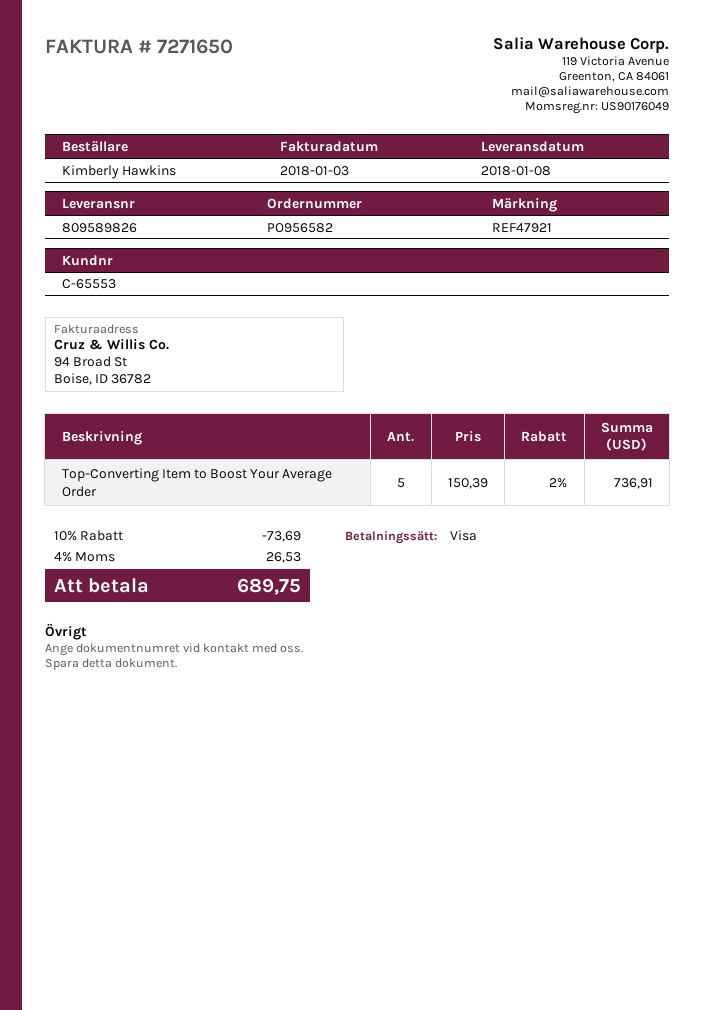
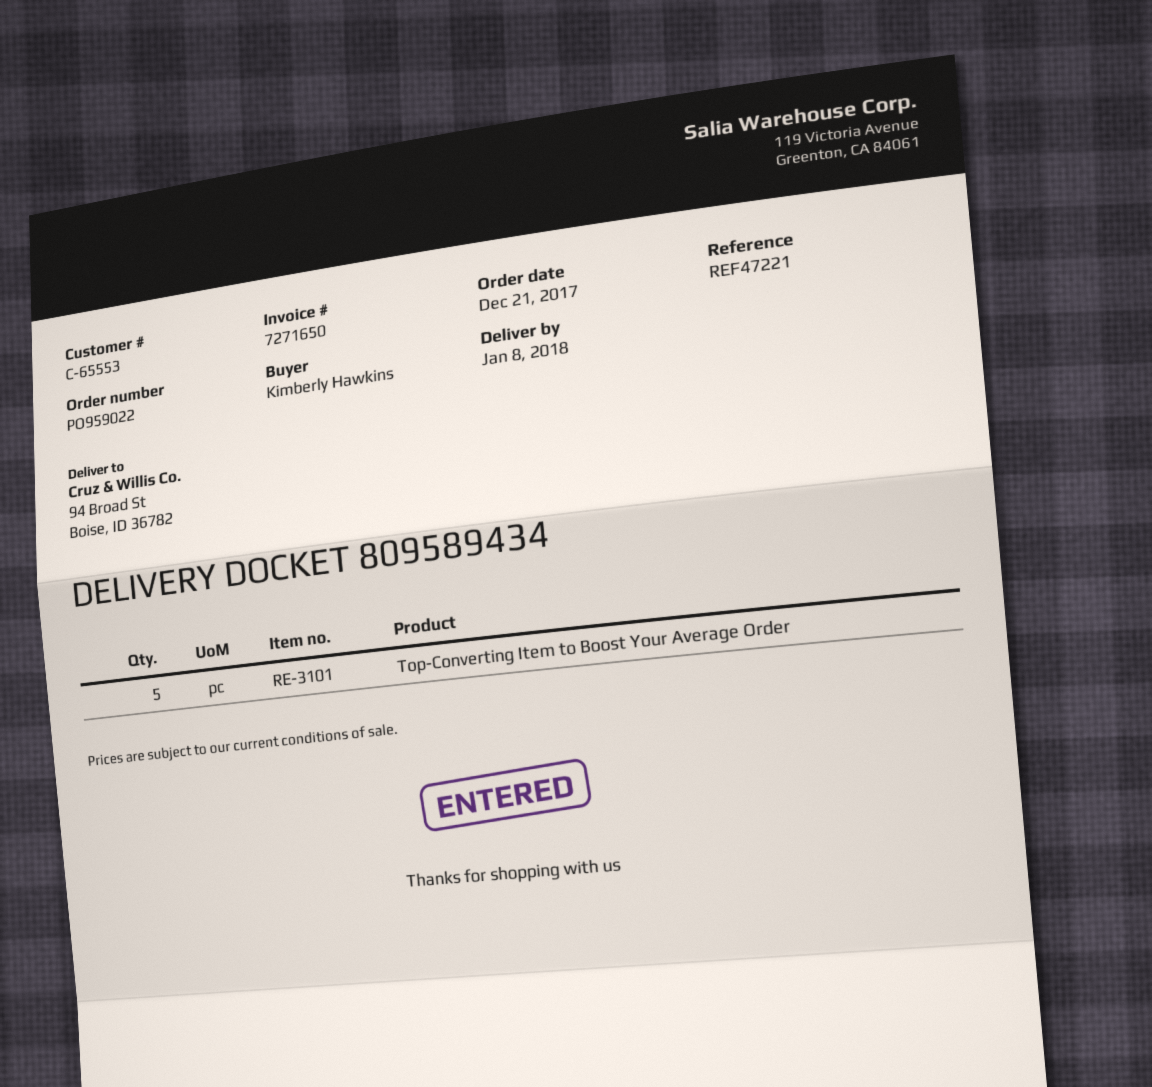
order number: PO956582 -> PO959022
delivery note number: 809589826 -> 809589434
reference: REF47921 -> REF47221

